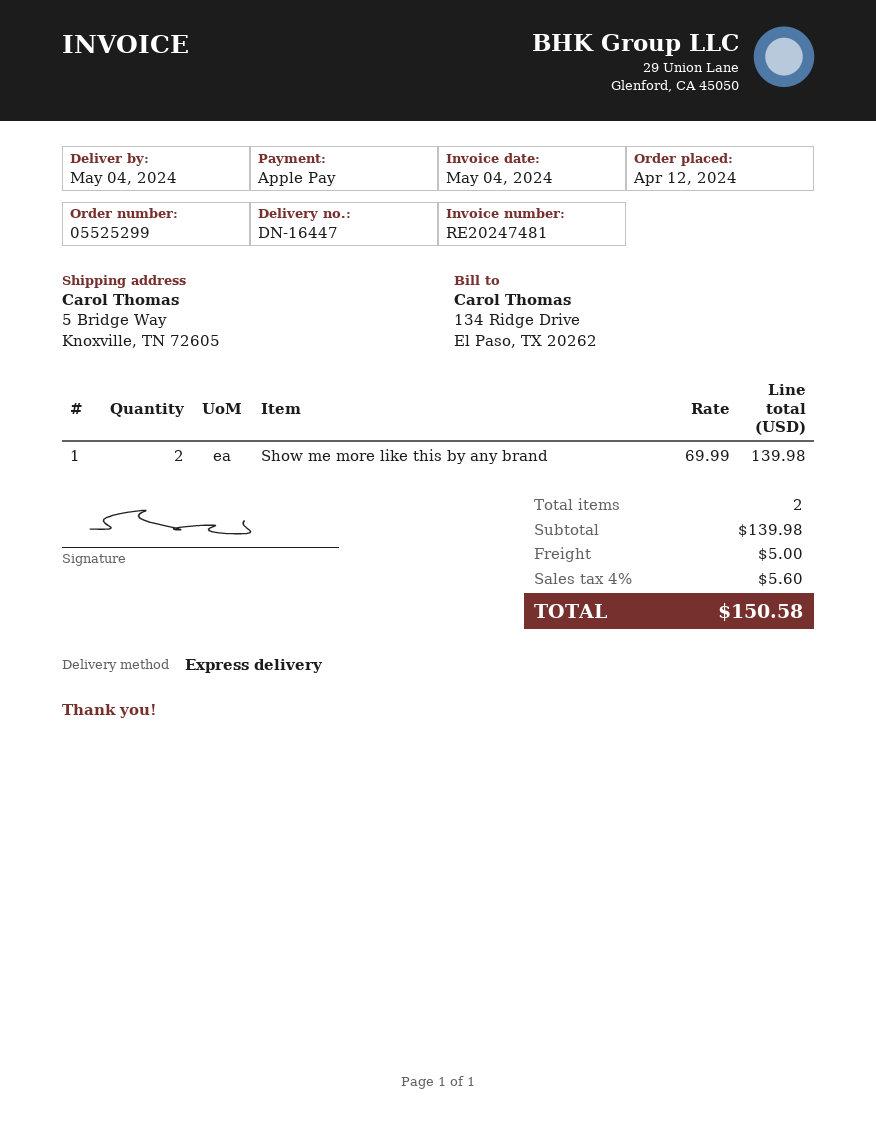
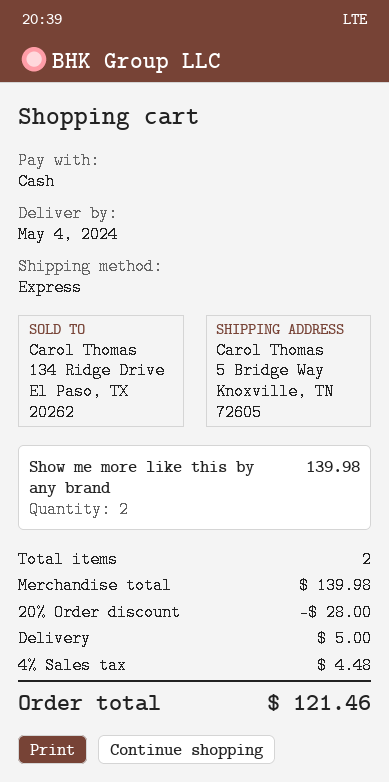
payment method: Apple Pay -> cash
discount: none -> 20% = 28.00
tax: 4% = 5.60 -> 4% = 4.48
total: 150.58 -> 121.46

